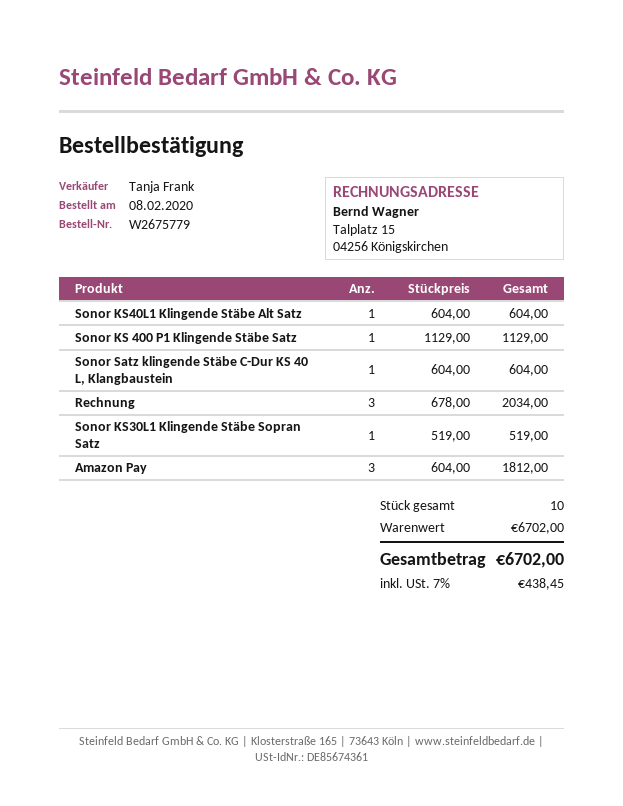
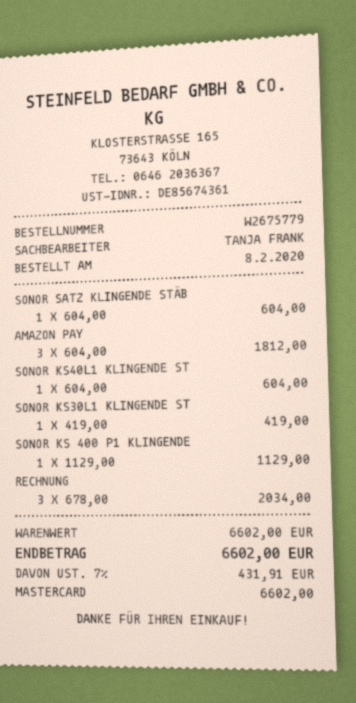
Sonor KS30L1 Klingende Stäbe Sopran Satz: 1 x 519.00 = 519.00 -> 1 x 419.00 = 419.00
subtotal: 6702.00 -> 6602.00
tax: 7% = 438.45 -> 7% = 431.91
total: 6702.00 -> 6602.00

